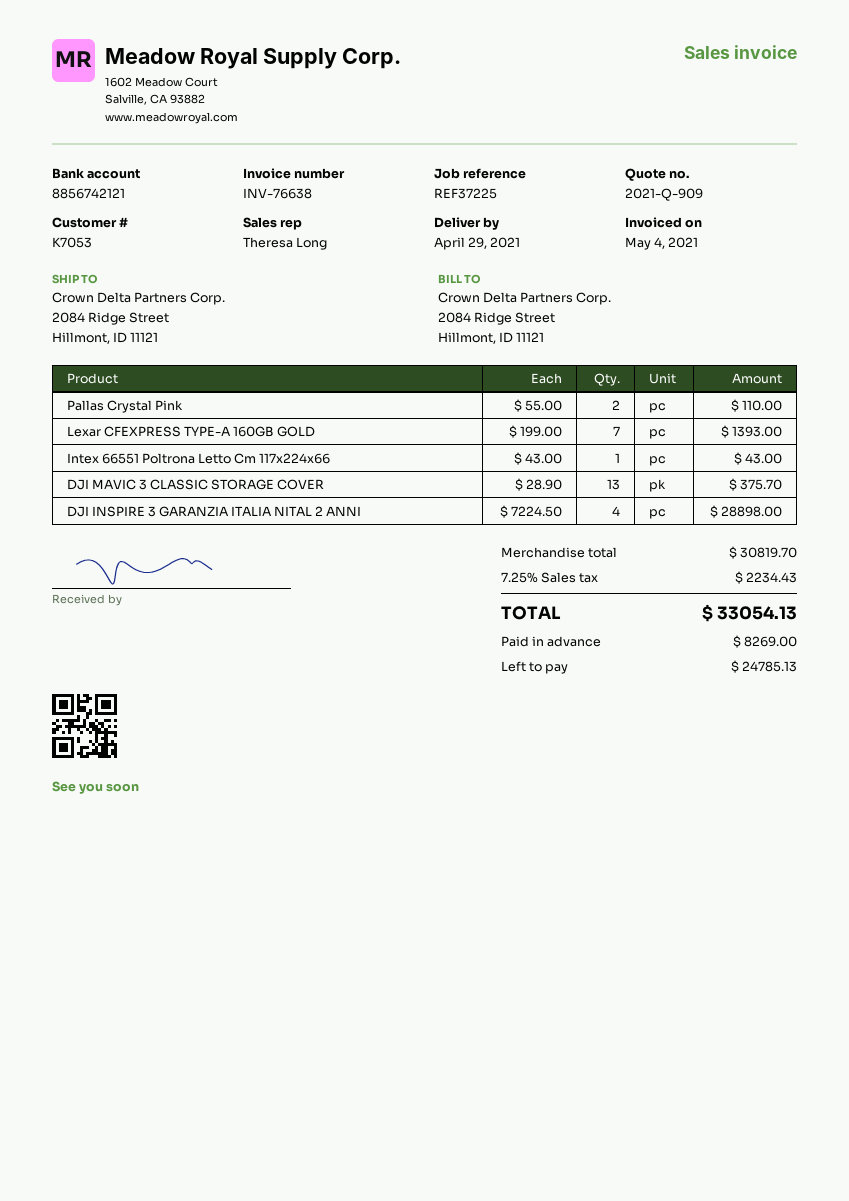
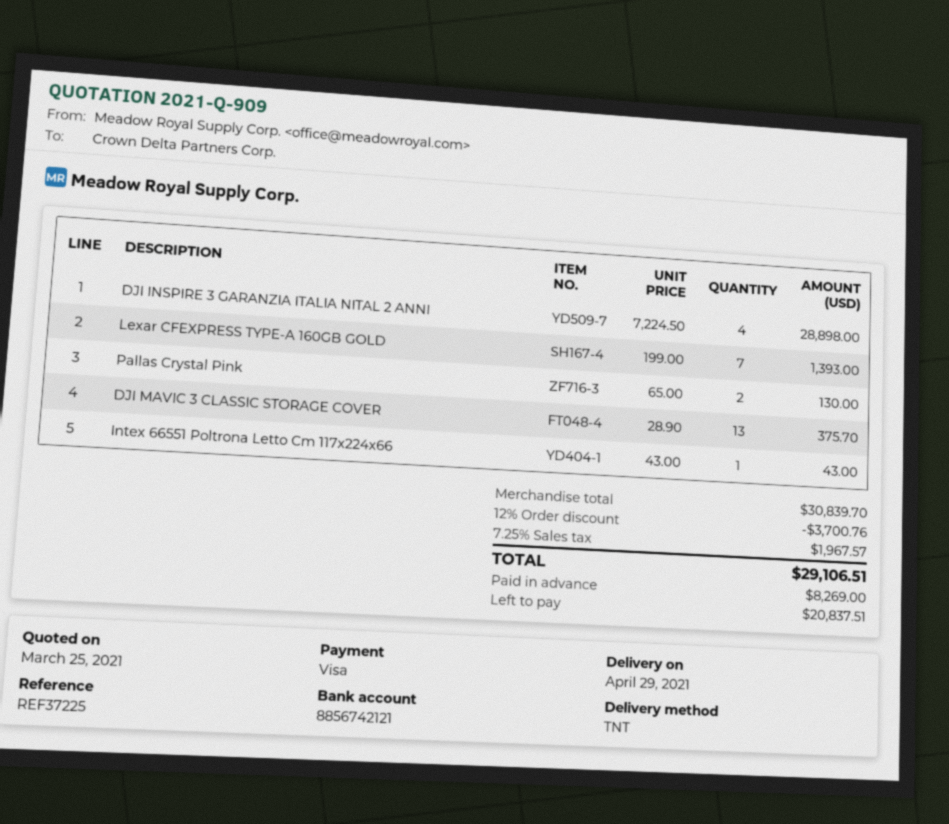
Pallas Crystal Pink: 2 x 55.00 = 110.00 -> 2 x 65.00 = 130.00
subtotal: 30819.70 -> 30839.70
discount: none -> 12% = 3700.76
tax: 7.25% = 2234.43 -> 7.25% = 1967.57
total: 33054.13 -> 29106.51
balance: 24785.13 -> 20837.51

